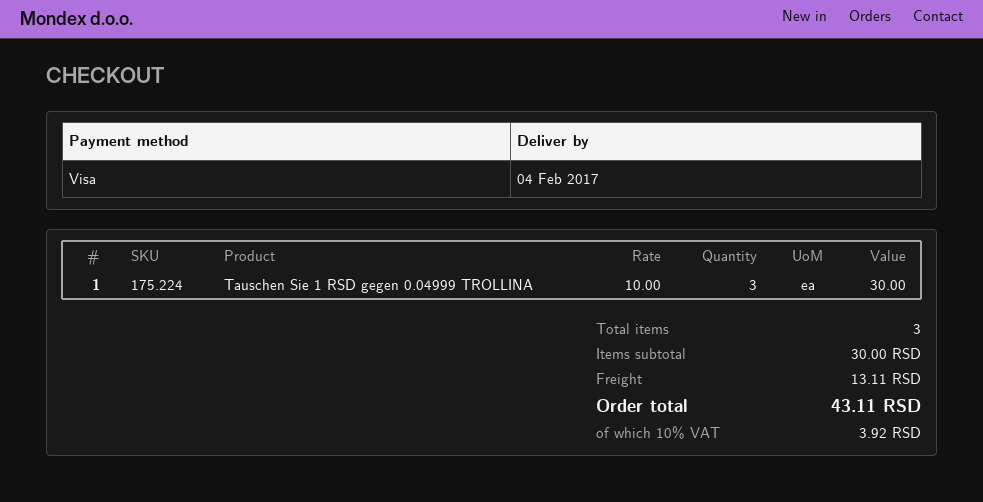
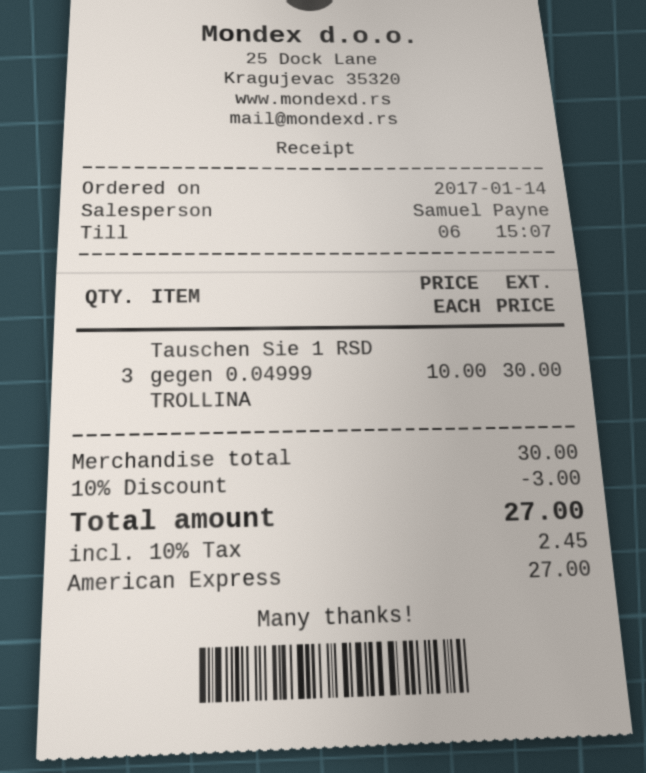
payment method: Visa -> American Express
discount: none -> 10% = 3.00
shipping: 13.11 -> none
tax: 10% = 3.92 -> 10% = 2.45
total: 43.11 -> 27.00

